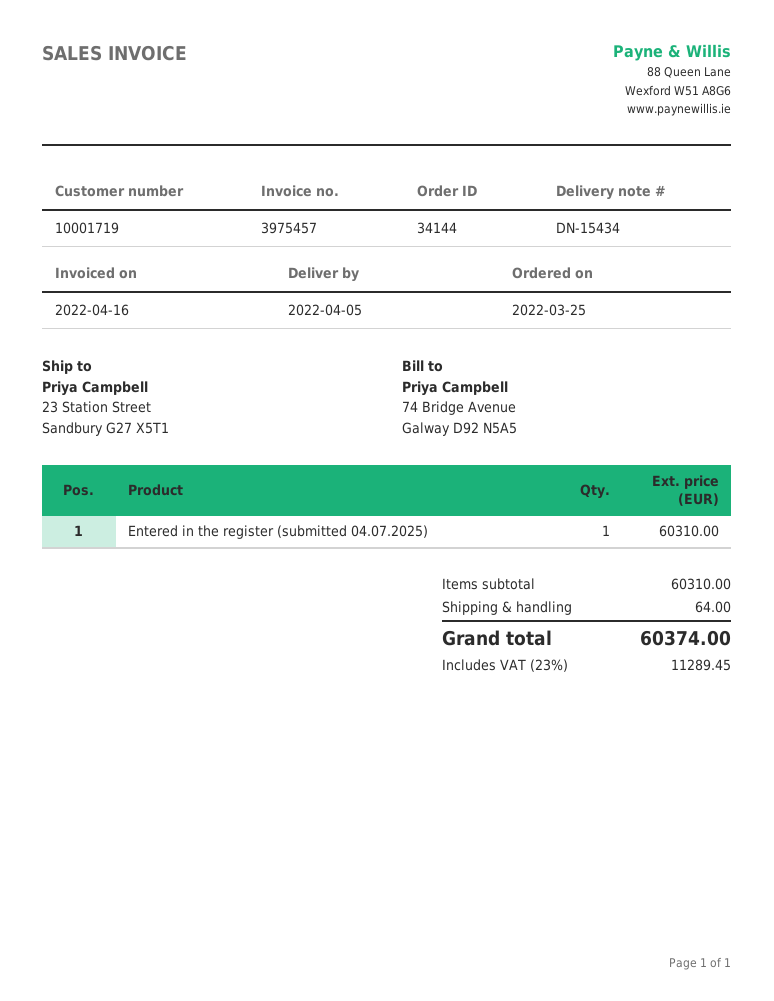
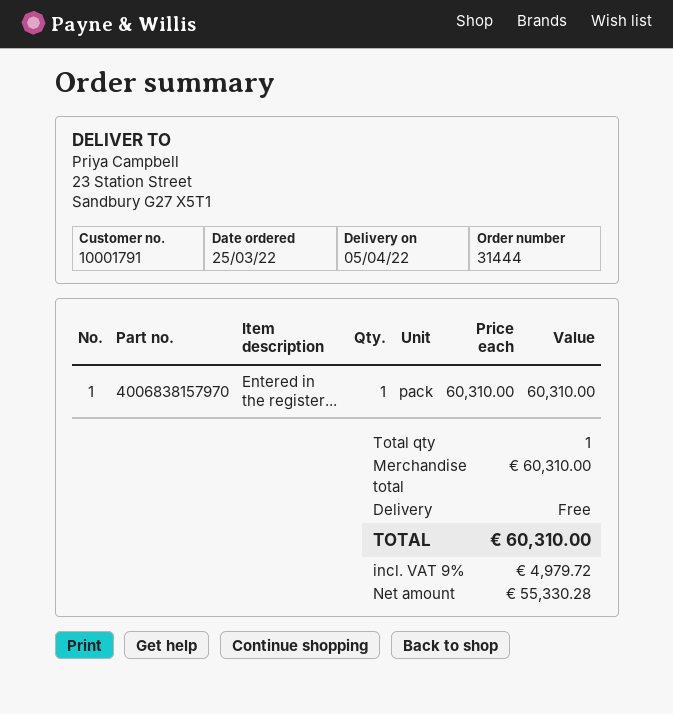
order number: 34144 -> 31444
customer number: 10001719 -> 10001791
shipping: 64.00 -> 0.00
tax: 23% = 11289.45 -> 9% = 4979.72
total: 60374.00 -> 60310.00

